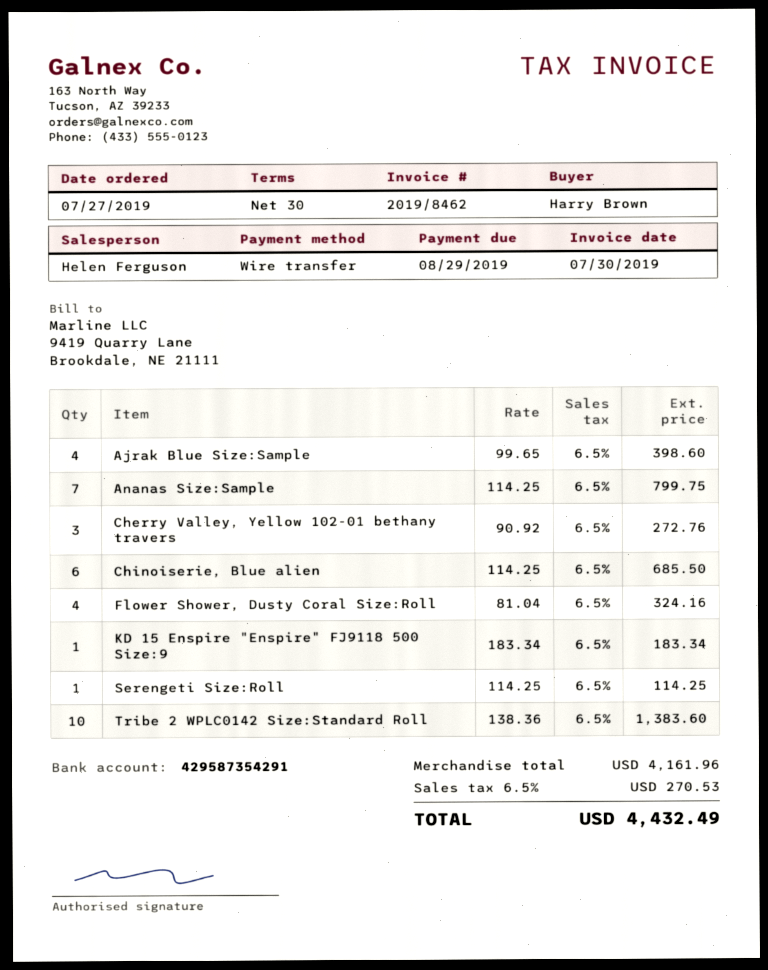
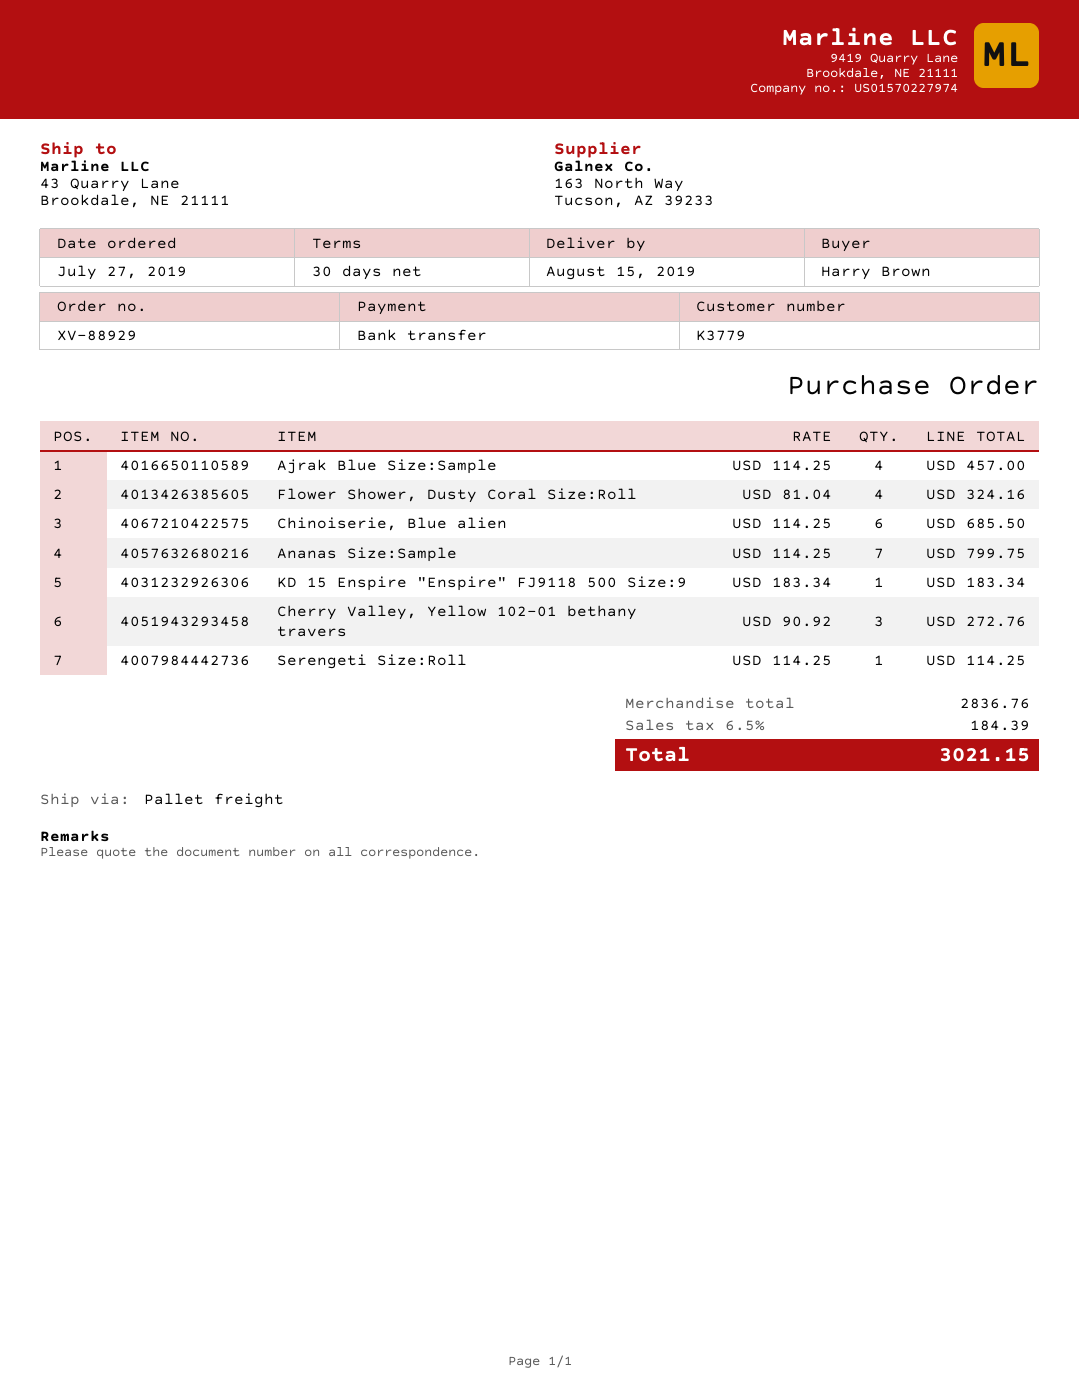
Ajrak Blue Size:Sample: 4 x 99.65 = 398.60 -> 4 x 114.25 = 457.00
Tribe 2 WPLC0142 Size:Standard Roll: 10 x 138.36 = 1383.60 -> none
subtotal: 4161.96 -> 2836.76
tax: 6.5% = 270.53 -> 6.5% = 184.39
total: 4432.49 -> 3021.15

